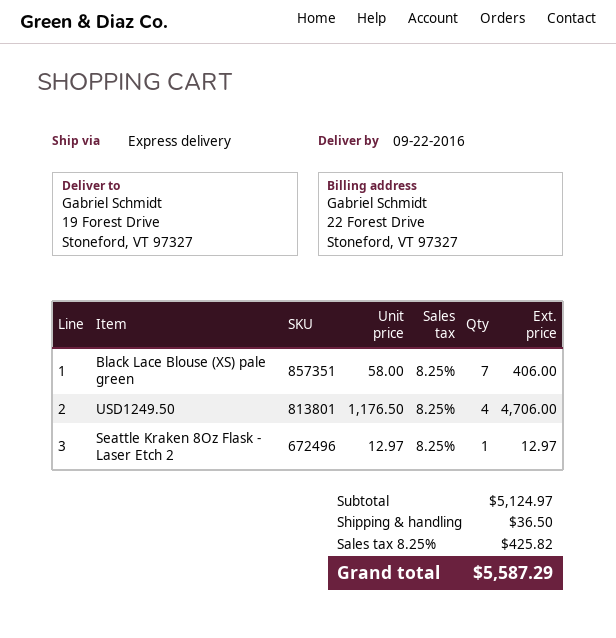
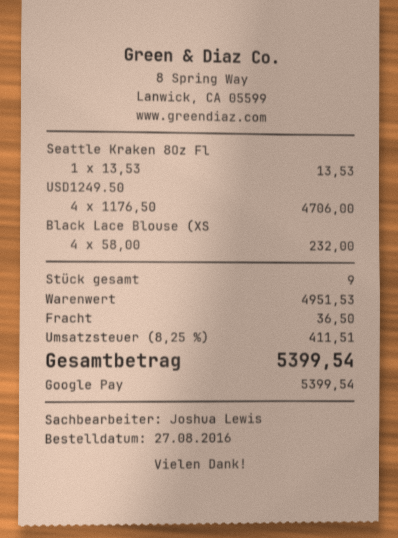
Black Lace Blouse (XS) pale green: 7 x 58.00 = 406.00 -> 4 x 58.00 = 232.00
Seattle Kraken 8Oz Flask - Laser Etch 2: 1 x 12.97 = 12.97 -> 1 x 13.53 = 13.53
subtotal: 5124.97 -> 4951.53
tax: 8.25% = 425.82 -> 8.25% = 411.51
total: 5587.29 -> 5399.54

